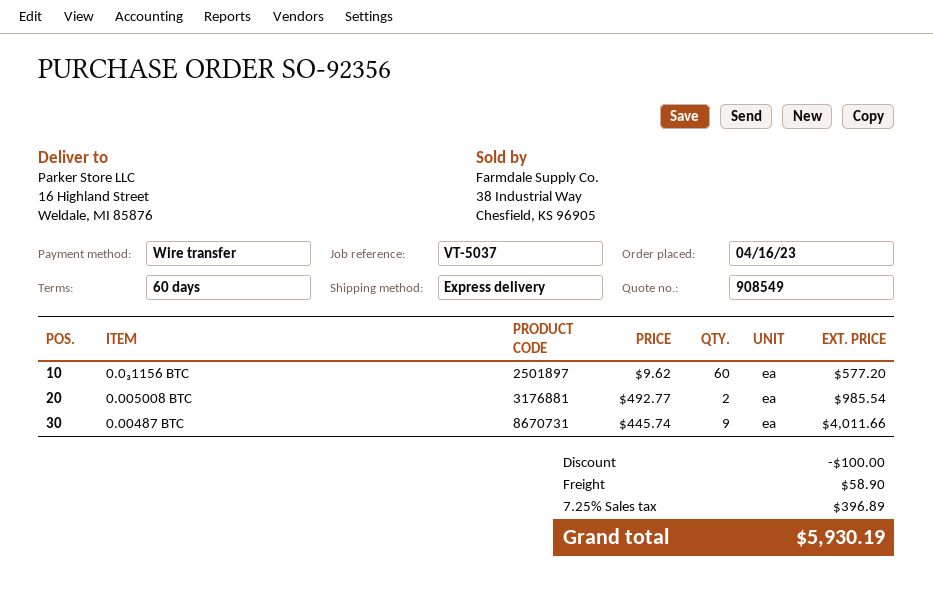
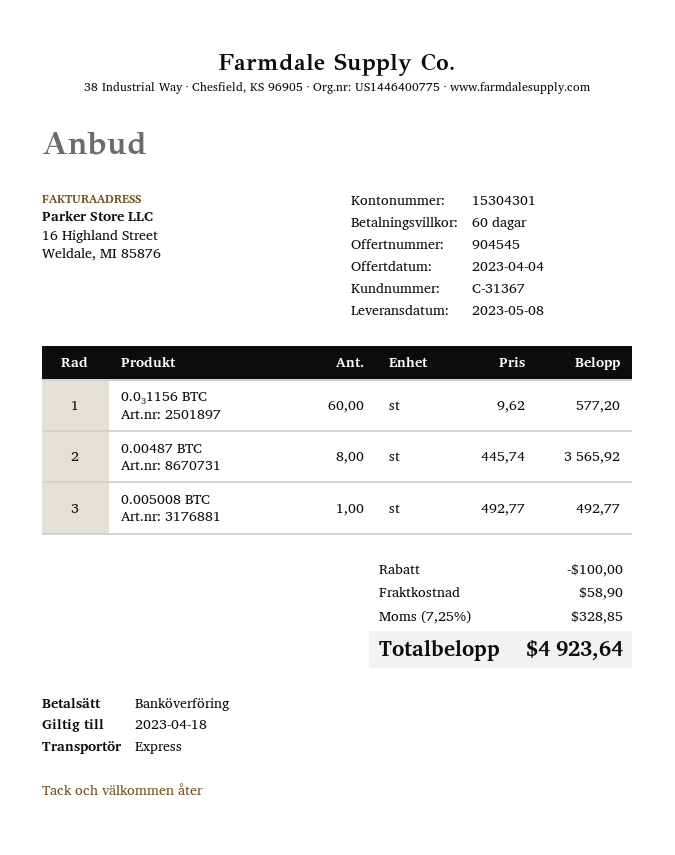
quote number: 908549 -> 904545
0.005008 BTC: 2 x 492.77 = 985.54 -> 1 x 492.77 = 492.77
0.00487 BTC: 9 x 445.74 = 4011.66 -> 8 x 445.74 = 3565.92
tax: 7.25% = 396.89 -> 7.25% = 328.85
total: 5930.19 -> 4923.64

